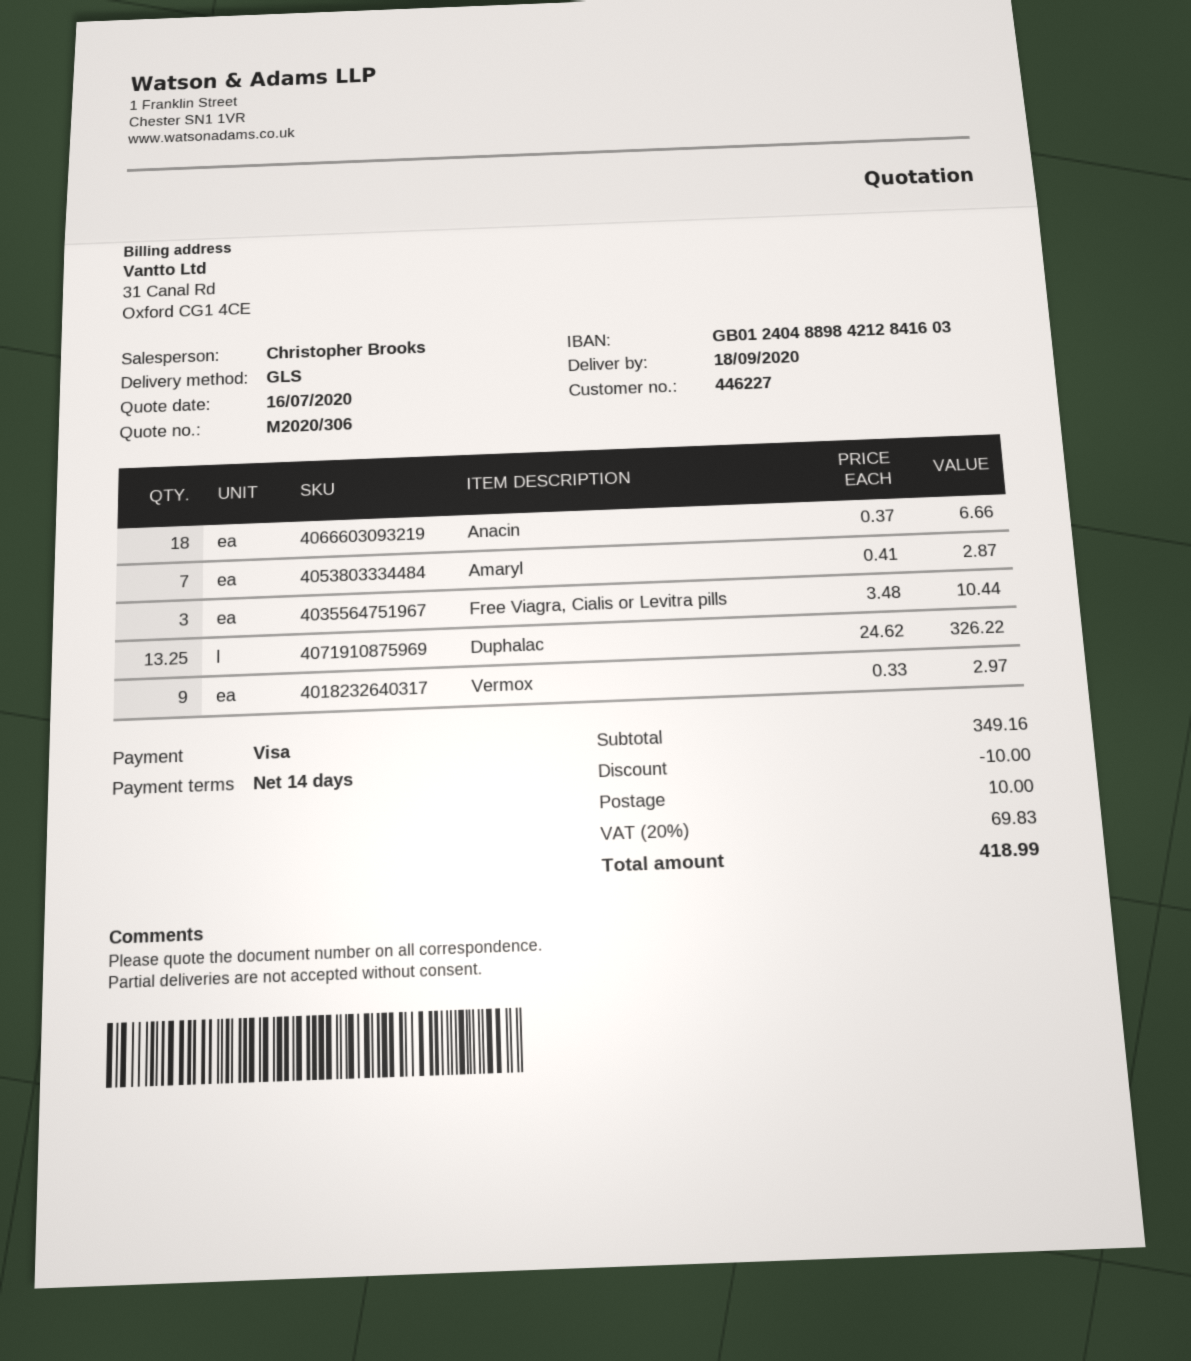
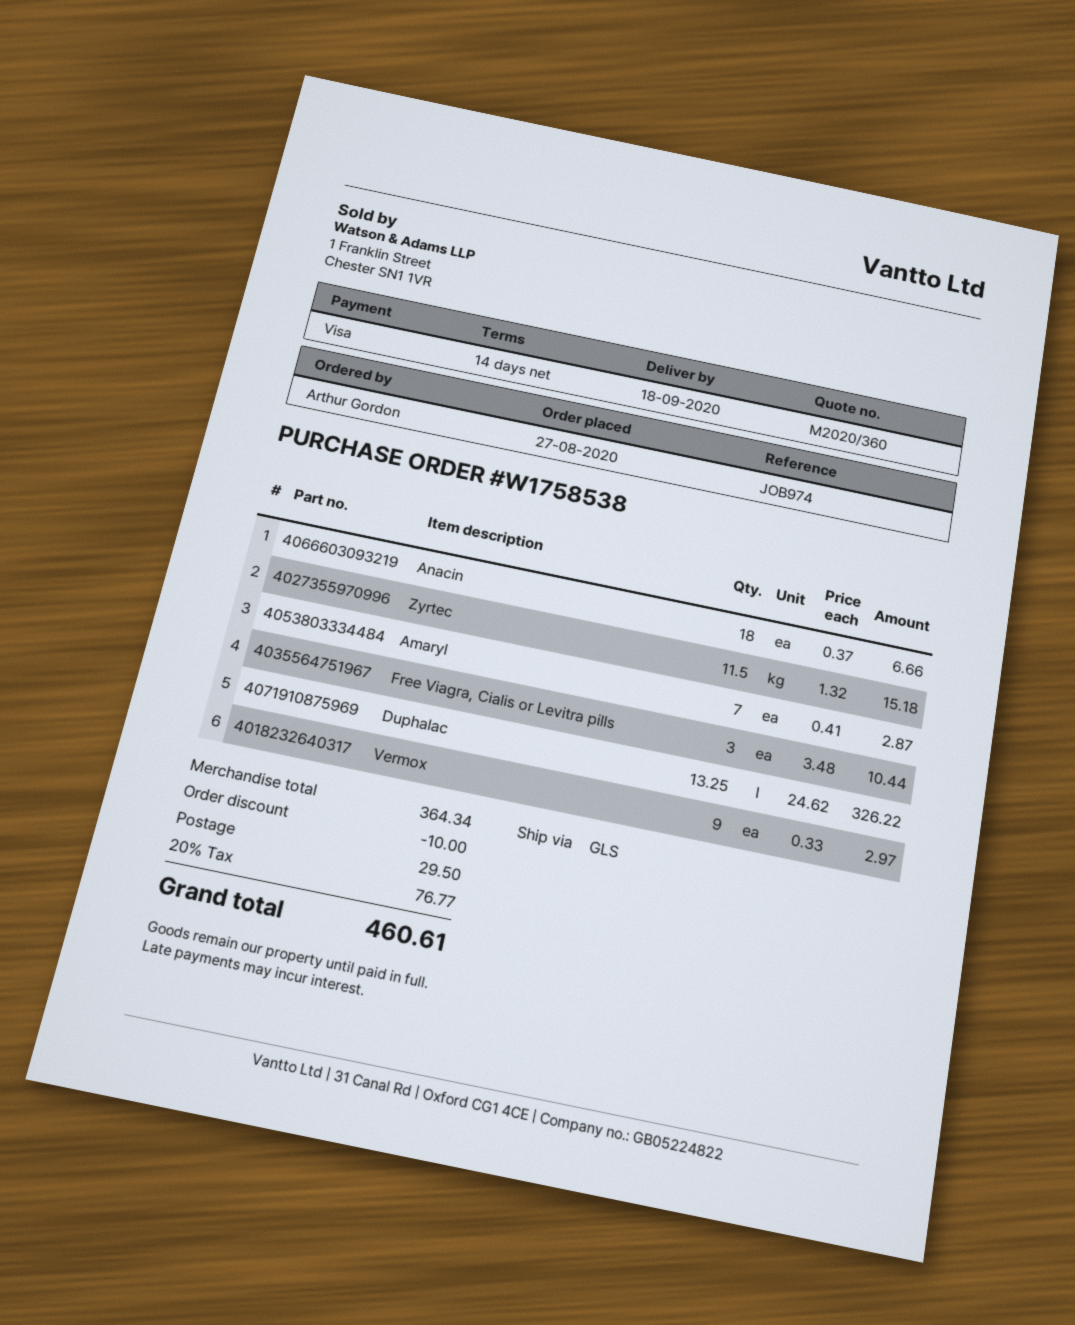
quote number: M2020/306 -> M2020/360
Zyrtec: none -> 11.5 x 1.32 = 15.18
subtotal: 349.16 -> 364.34
shipping: 10.00 -> 29.50
tax: 20% = 69.83 -> 20% = 76.77
total: 418.99 -> 460.61

